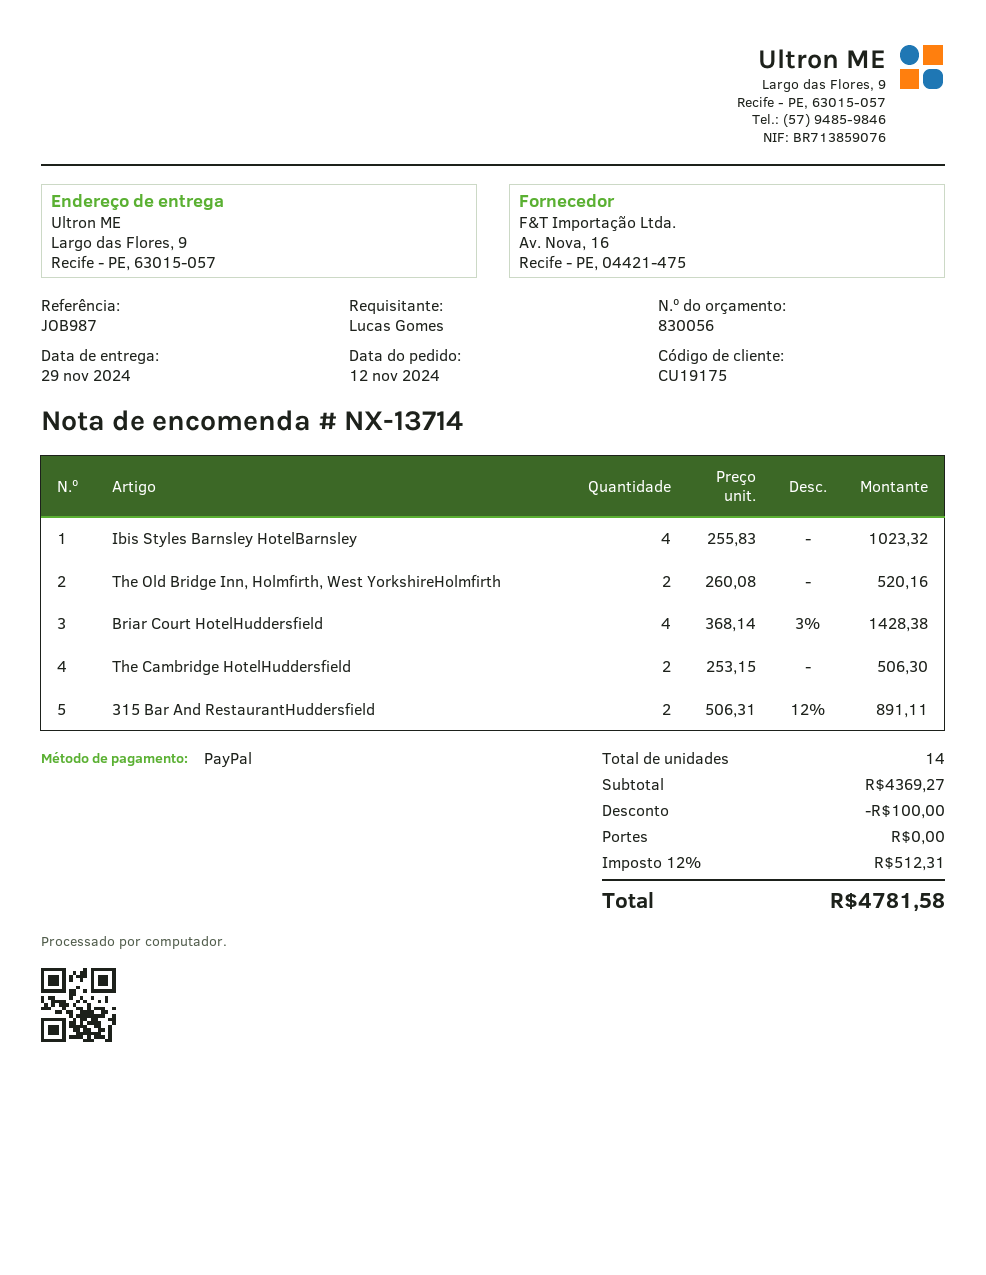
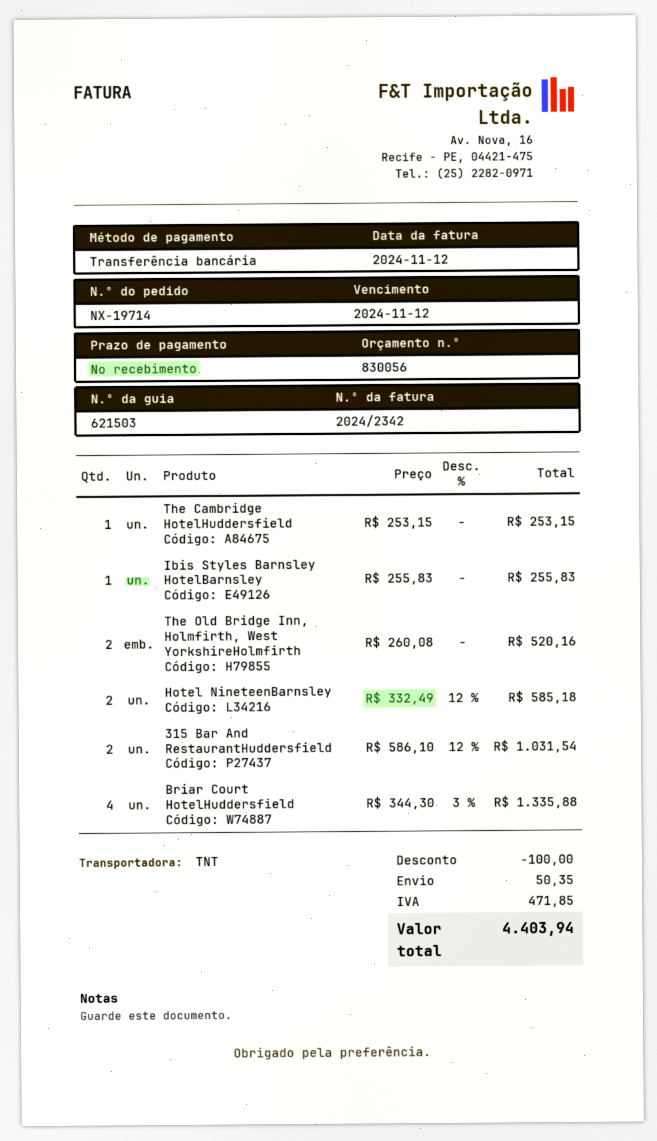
order number: NX-13714 -> NX-19714
payment method: PayPal -> bank transfer
Ibis Styles Barnsley HotelBarnsley: 4 x 255.83 = 1023.32 -> 1 x 255.83 = 255.83
Briar Court HotelHuddersfield: 4 x 368.14 - 3% = 1428.38 -> 4 x 344.30 - 3% = 1335.88
The Cambridge HotelHuddersfield: 2 x 253.15 = 506.30 -> 1 x 253.15 = 253.15
315 Bar And RestaurantHuddersfield: 2 x 506.31 - 12% = 891.11 -> 2 x 586.10 - 12% = 1031.54
Hotel NineteenBarnsley: none -> 2 x 332.49 - 12% = 585.18
shipping: 0.00 -> 50.35
tax: 512.31 -> 471.85
total: 4781.58 -> 4403.94

